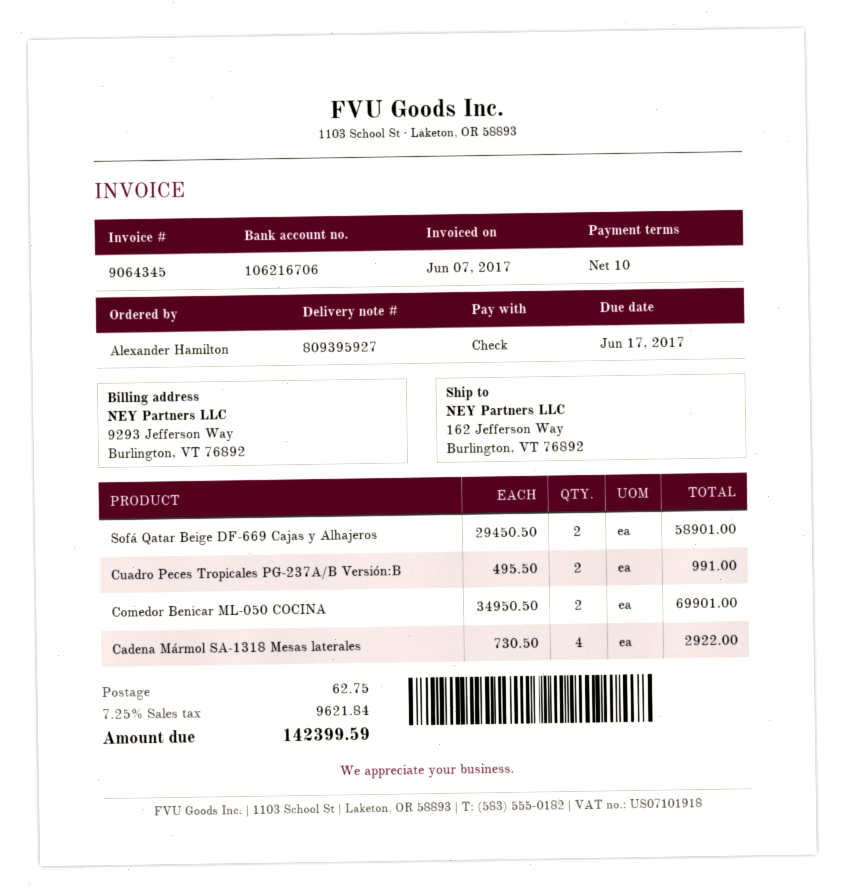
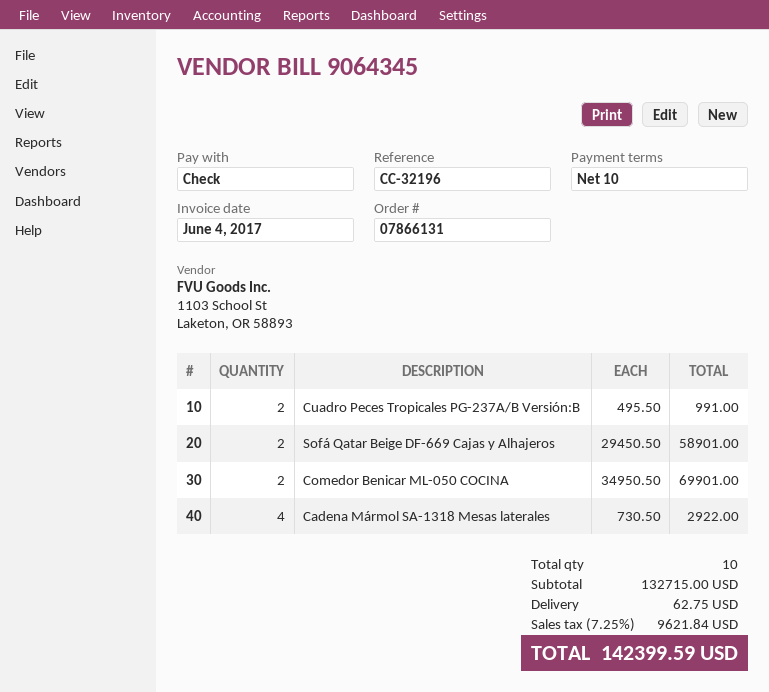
invoice date: 2017-06-07 -> 2017-06-04

